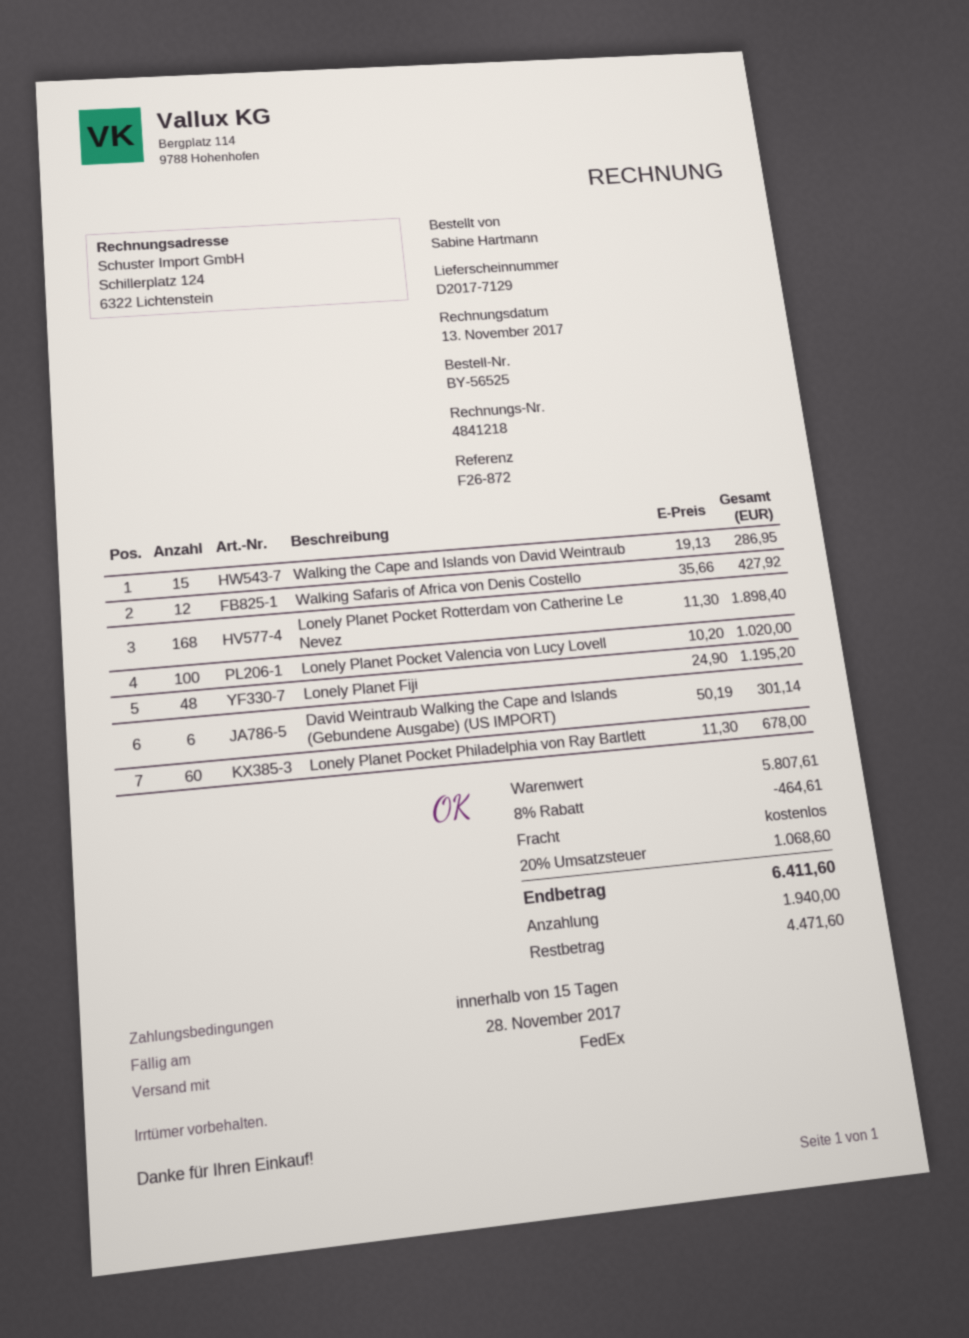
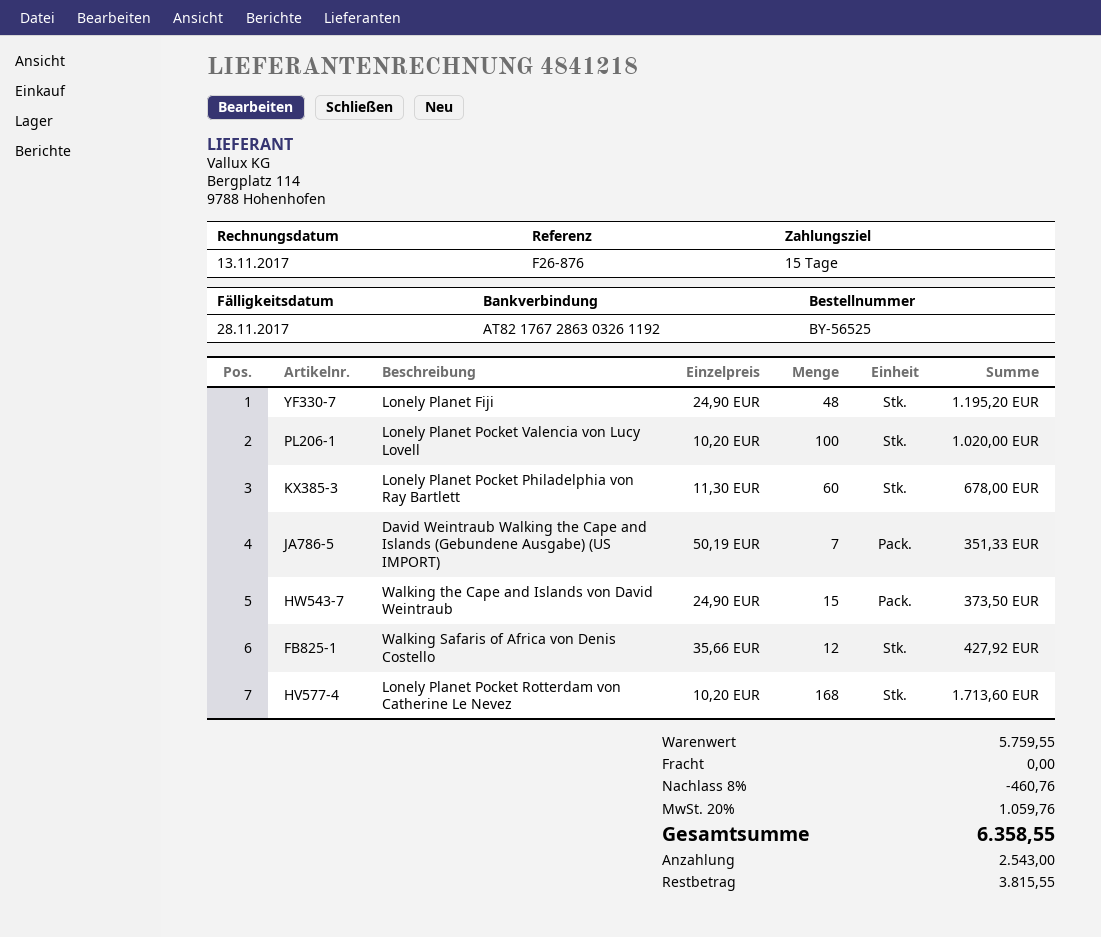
reference: F26-872 -> F26-876
Walking the Cape and Islands von David Weintraub: 15 x 19.13 = 286.95 -> 15 x 24.90 = 373.50
Lonely Planet Pocket Rotterdam von Catherine Le Nevez: 168 x 11.30 = 1898.40 -> 168 x 10.20 = 1713.60
David Weintraub Walking the Cape and Islands (Gebundene Ausgabe) (US IMPORT): 6 x 50.19 = 301.14 -> 7 x 50.19 = 351.33
subtotal: 5807.61 -> 5759.55
discount: 8% = 464.61 -> 8% = 460.76
tax: 20% = 1068.60 -> 20% = 1059.76
total: 6411.60 -> 6358.55
deposit: 1940.00 -> 2543.00
balance: 4471.60 -> 3815.55

